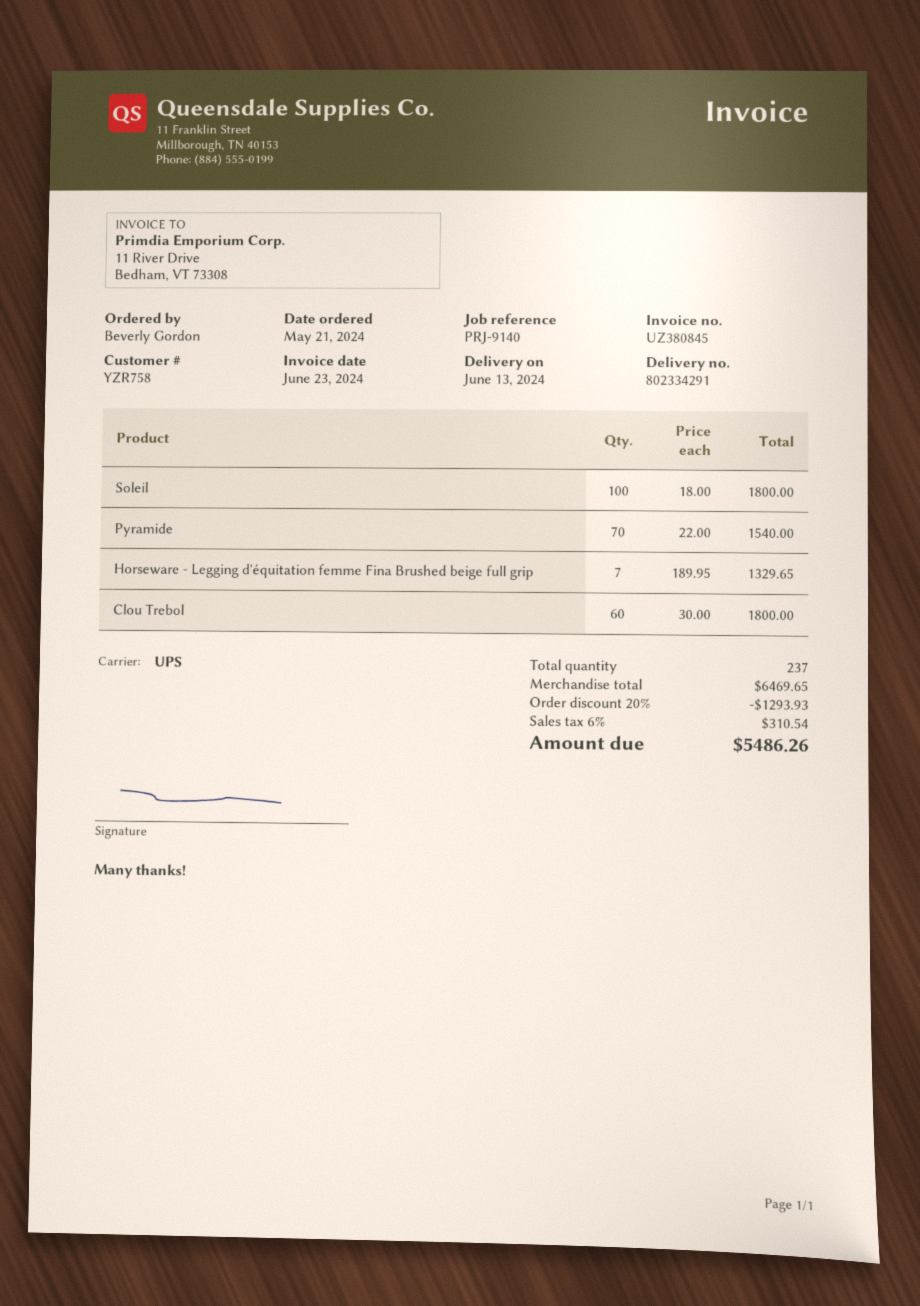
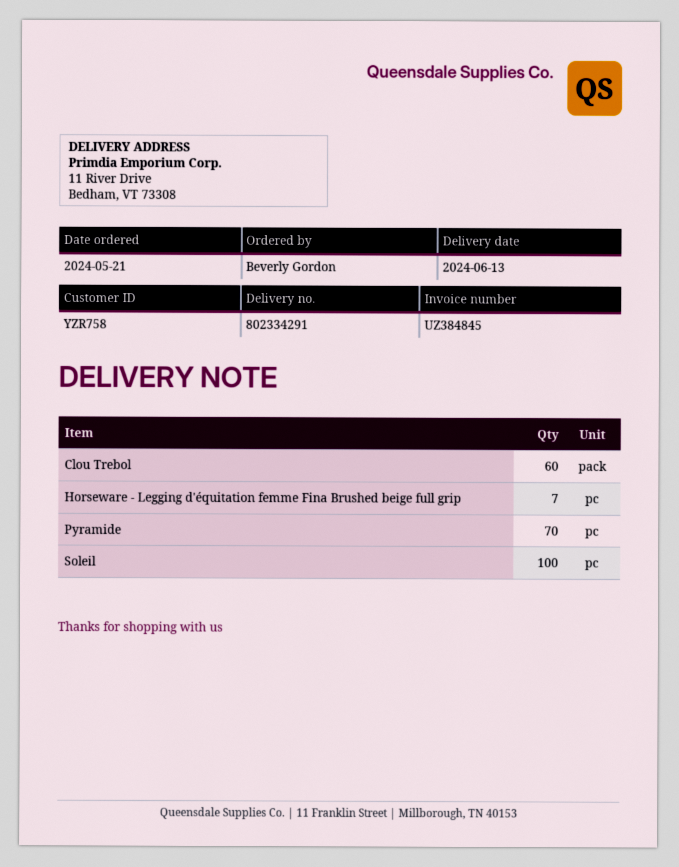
invoice number: UZ380845 -> UZ384845

